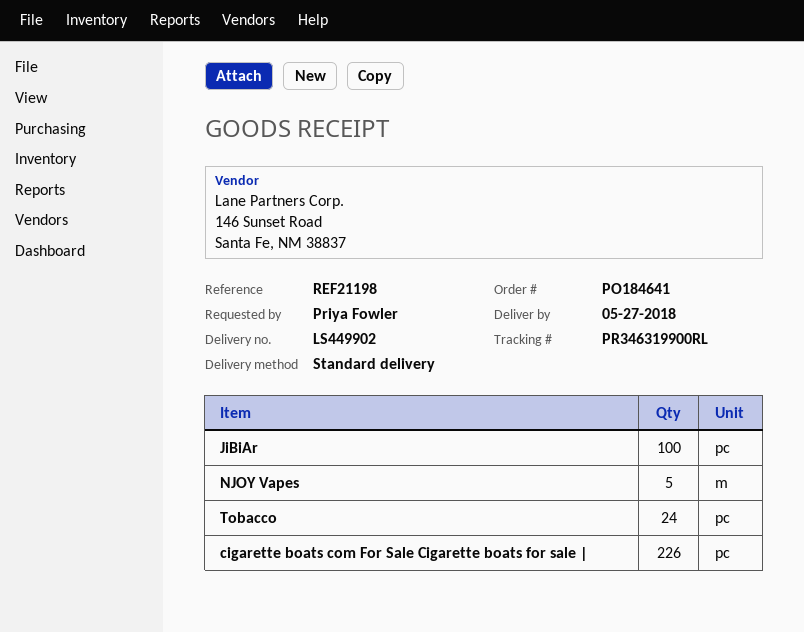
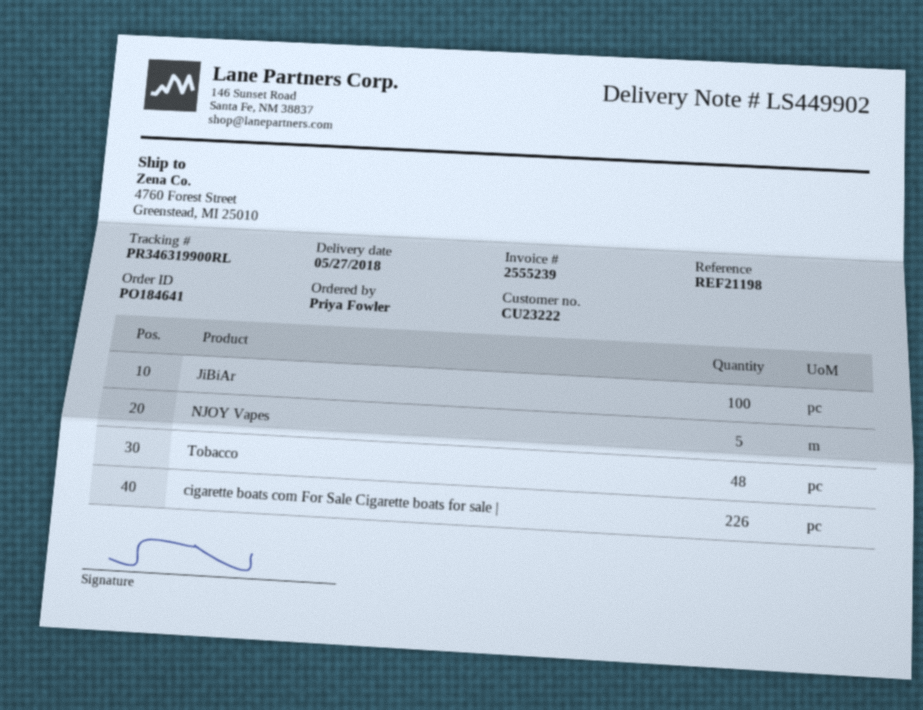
Tobacco: 24 -> 48

